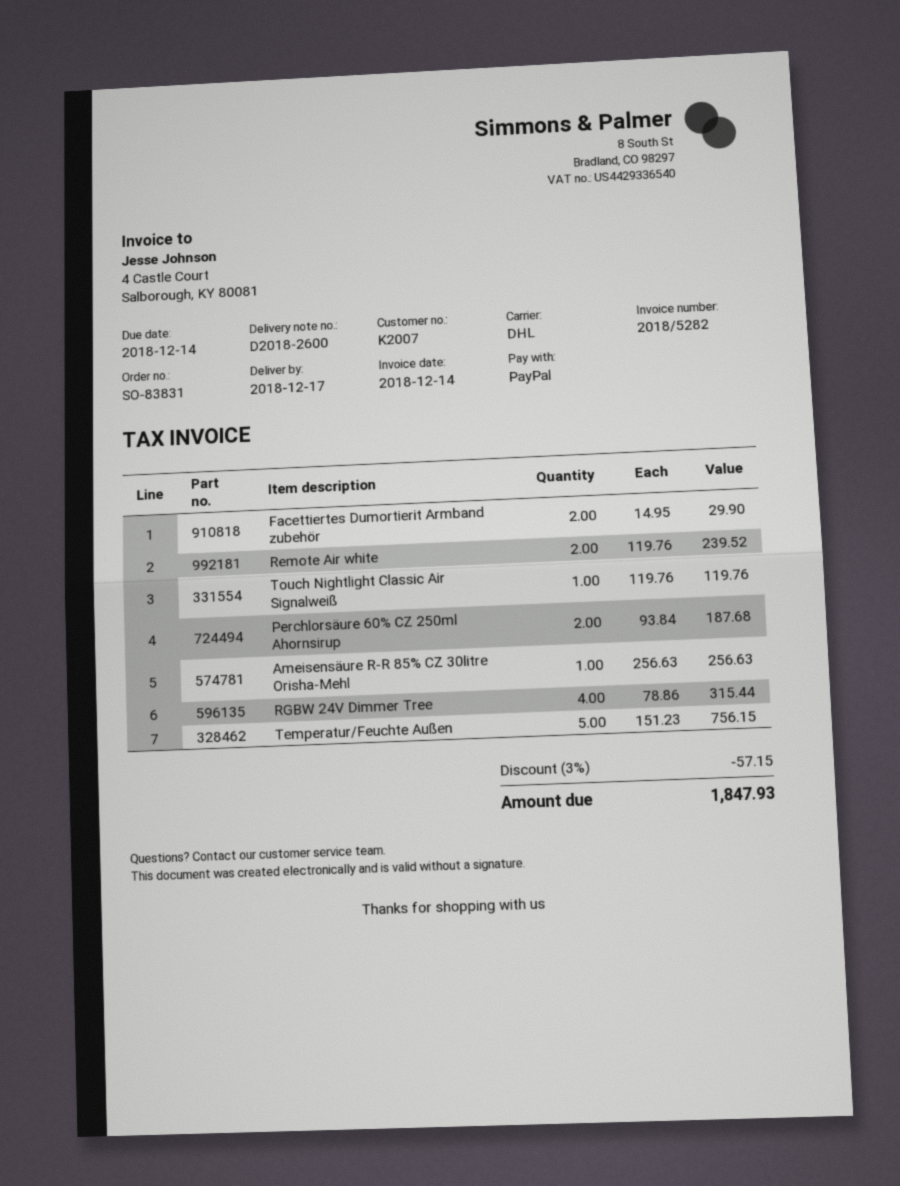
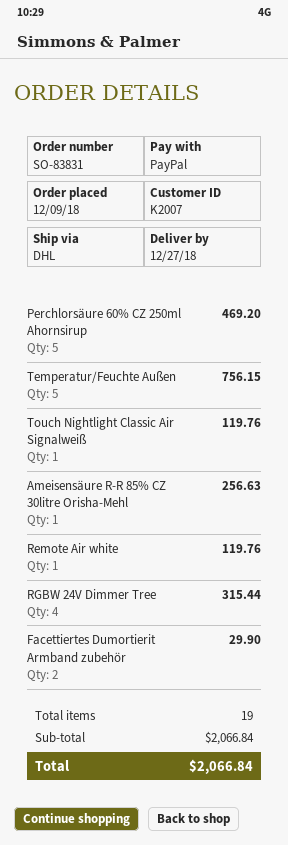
delivery date: 2018-12-17 -> 2018-12-27
Remote Air white: 2 for 239.52 -> 1 for 119.76
Perchlorsäure 60% CZ 250ml Ahornsirup: 2 for 187.68 -> 5 for 469.20
discount: 3% = 57.15 -> none
total: 1847.93 -> 2066.84

